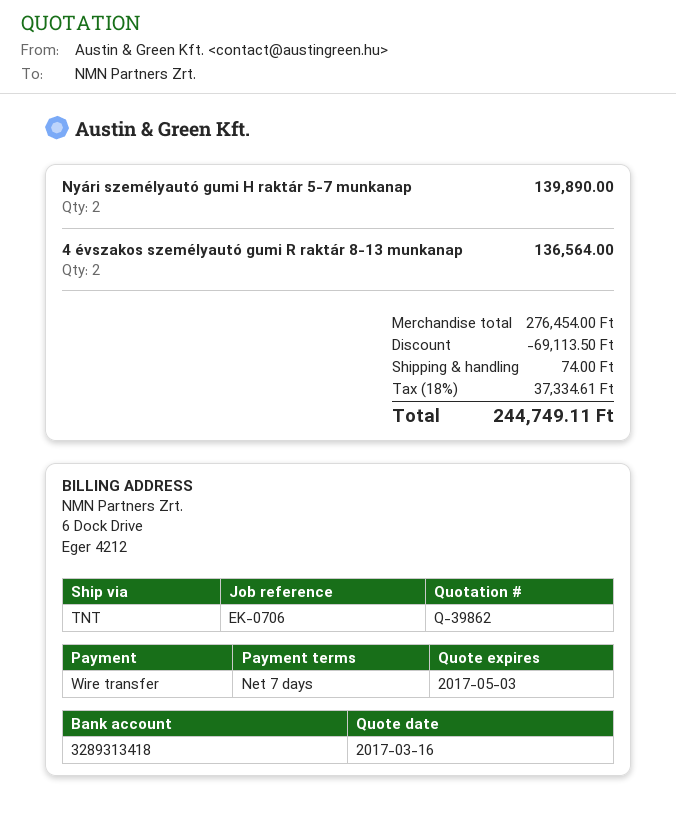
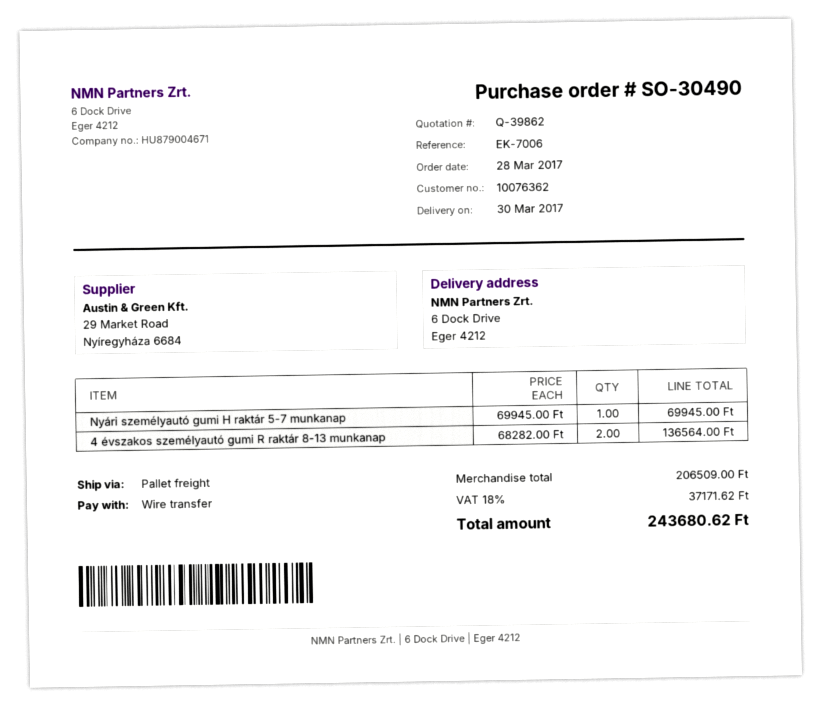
reference: EK-0706 -> EK-7006
shipping method: TNT -> pallet freight
Nyári személyautó gumi H raktár 5-7 munkanap: 2 for 139890.00 -> 1 for 69945.00
subtotal: 276454.00 -> 206509.00
discount: 69113.50 -> none
shipping: 74.00 -> none
tax: 18% = 37334.61 -> 18% = 37171.62
total: 244749.11 -> 243680.62

